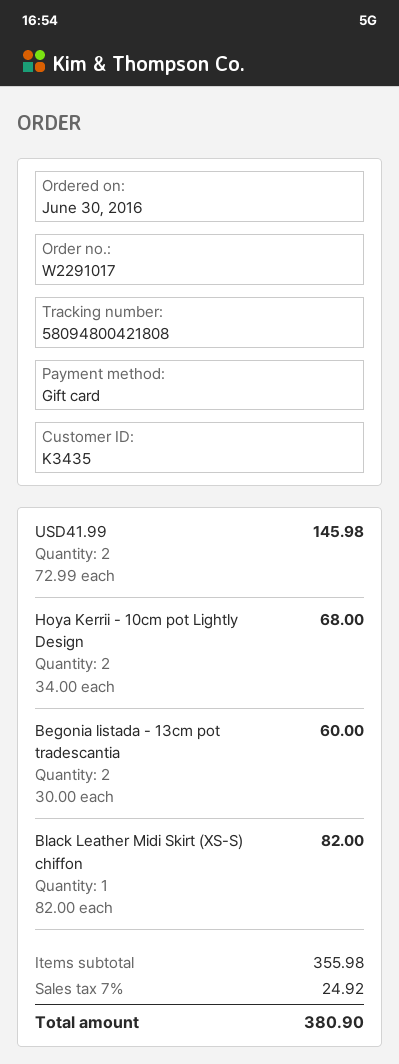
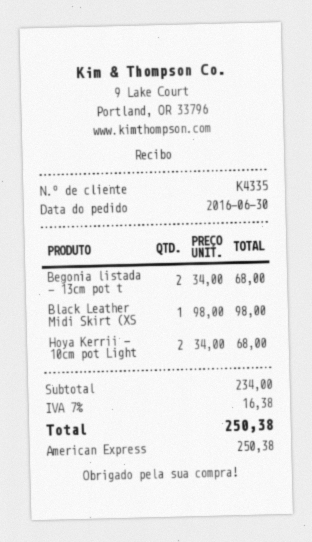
customer number: K3435 -> K4335
payment method: gift card -> American Express
USD41.99: 2 x 72.99 = 145.98 -> none
Begonia listada - 13cm pot tradescantia: 2 x 30.00 = 60.00 -> 2 x 34.00 = 68.00
Black Leather Midi Skirt (XS-S) chiffon: 1 x 82.00 = 82.00 -> 1 x 98.00 = 98.00
subtotal: 355.98 -> 234.00
tax: 7% = 24.92 -> 7% = 16.38
total: 380.90 -> 250.38

